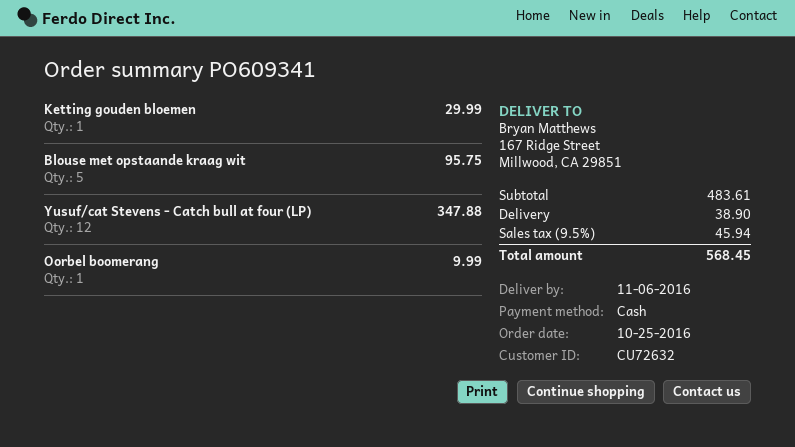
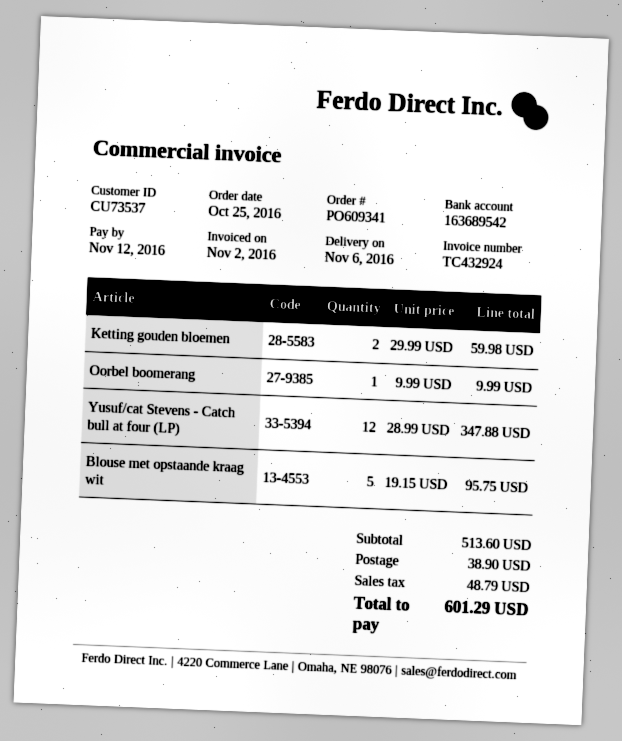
customer number: CU72632 -> CU73537
Ketting gouden bloemen: 1 for 29.99 -> 2 for 59.98
subtotal: 483.61 -> 513.60
tax: 45.94 -> 48.79
total: 568.45 -> 601.29

